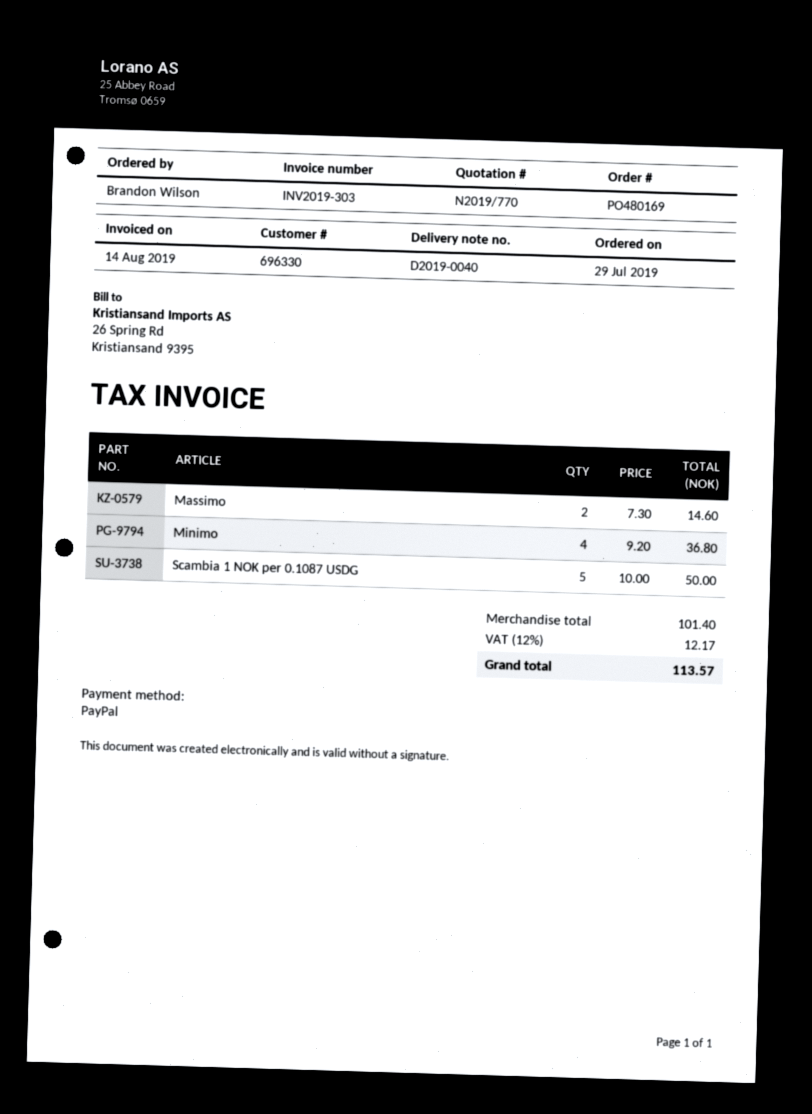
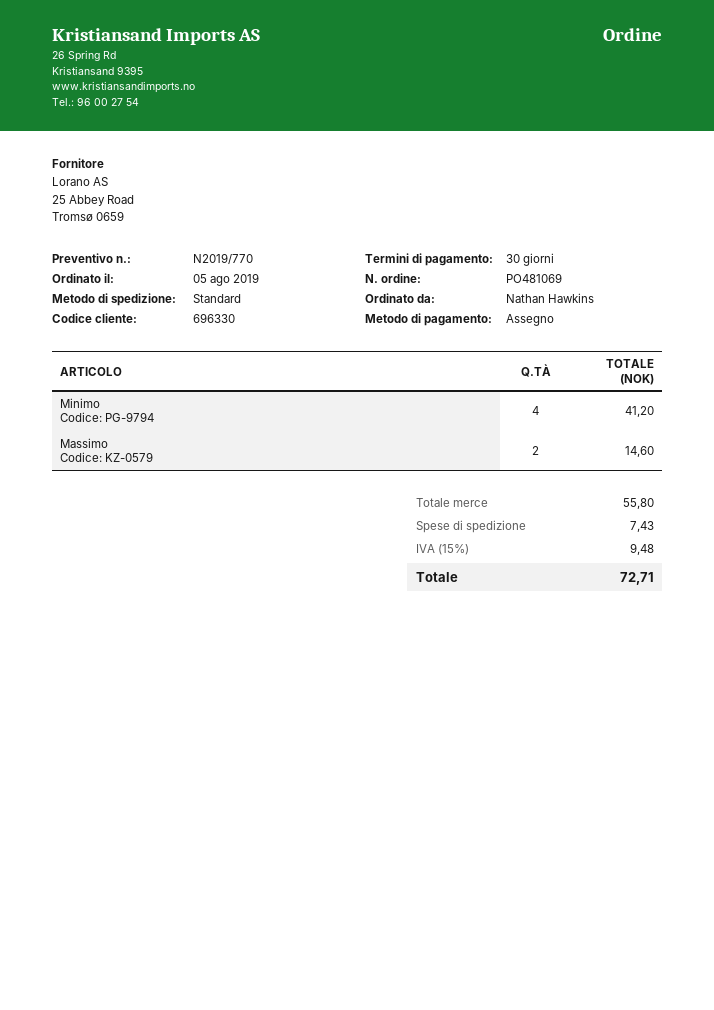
order number: PO480169 -> PO481069
order date: 2019-07-29 -> 2019-08-05
ordered by: Brandon Wilson -> Nathan Hawkins
payment method: PayPal -> cheque
Minimo: 4 for 36.80 -> 4 for 41.20
Scambia 1 NOK per 0.1087 USDG: 5 for 50.00 -> none
subtotal: 101.40 -> 55.80
shipping: none -> 7.43
tax: 12% = 12.17 -> 15% = 9.48
total: 113.57 -> 72.71

